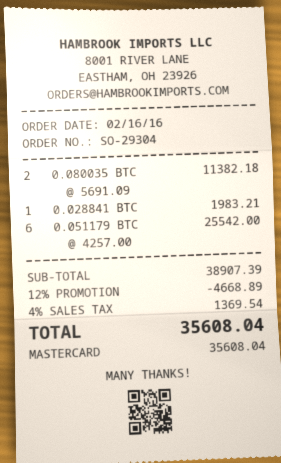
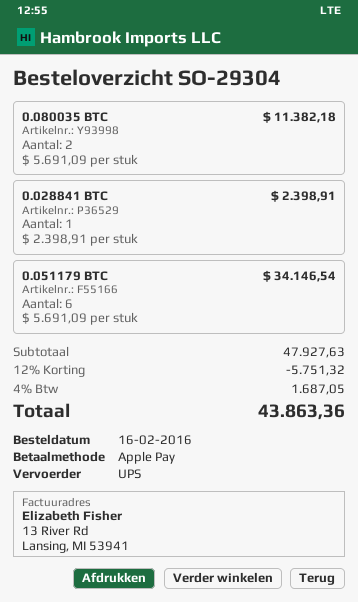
payment method: Mastercard -> Apple Pay
0.028841 BTC: 1 x 1983.21 = 1983.21 -> 1 x 2398.91 = 2398.91
0.051179 BTC: 6 x 4257.00 = 25542.00 -> 6 x 5691.09 = 34146.54
subtotal: 38907.39 -> 47927.63
discount: 12% = 4668.89 -> 12% = 5751.32
tax: 4% = 1369.54 -> 4% = 1687.05
total: 35608.04 -> 43863.36

